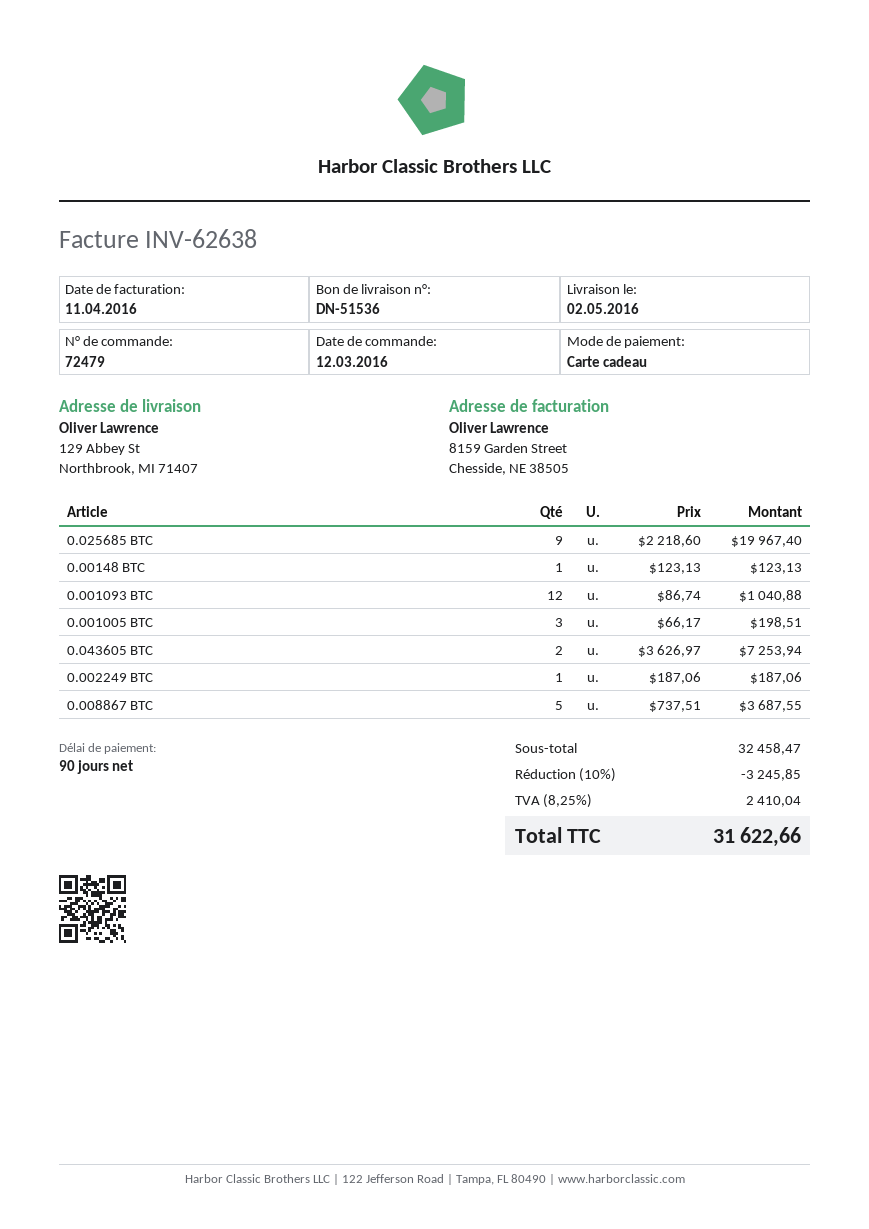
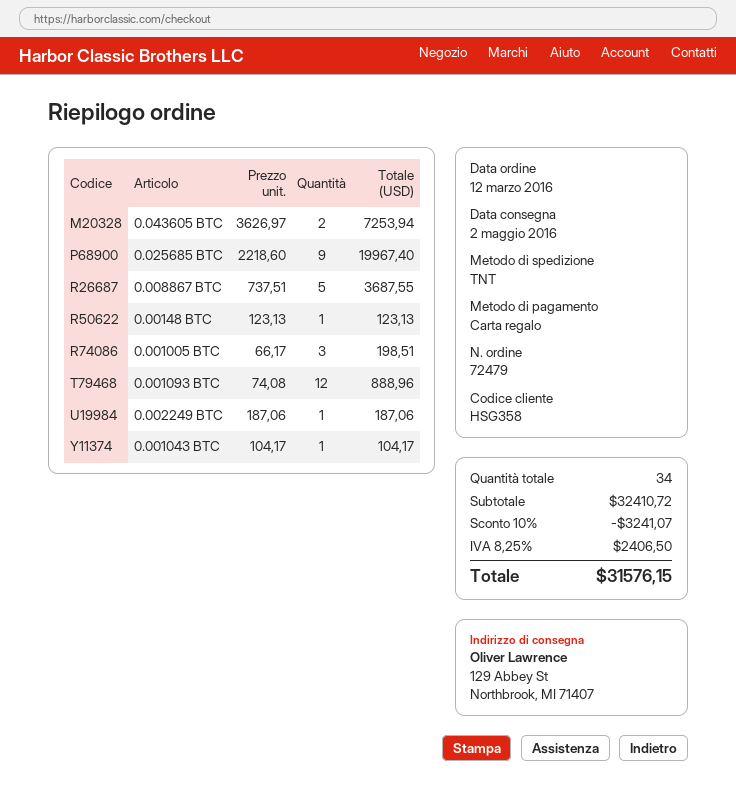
0.001093 BTC: 12 x 86.74 = 1040.88 -> 12 x 74.08 = 888.96
0.001043 BTC: none -> 1 x 104.17 = 104.17
subtotal: 32458.47 -> 32410.72
discount: 10% = 3245.85 -> 10% = 3241.07
tax: 8.25% = 2410.04 -> 8.25% = 2406.50
total: 31622.66 -> 31576.15

